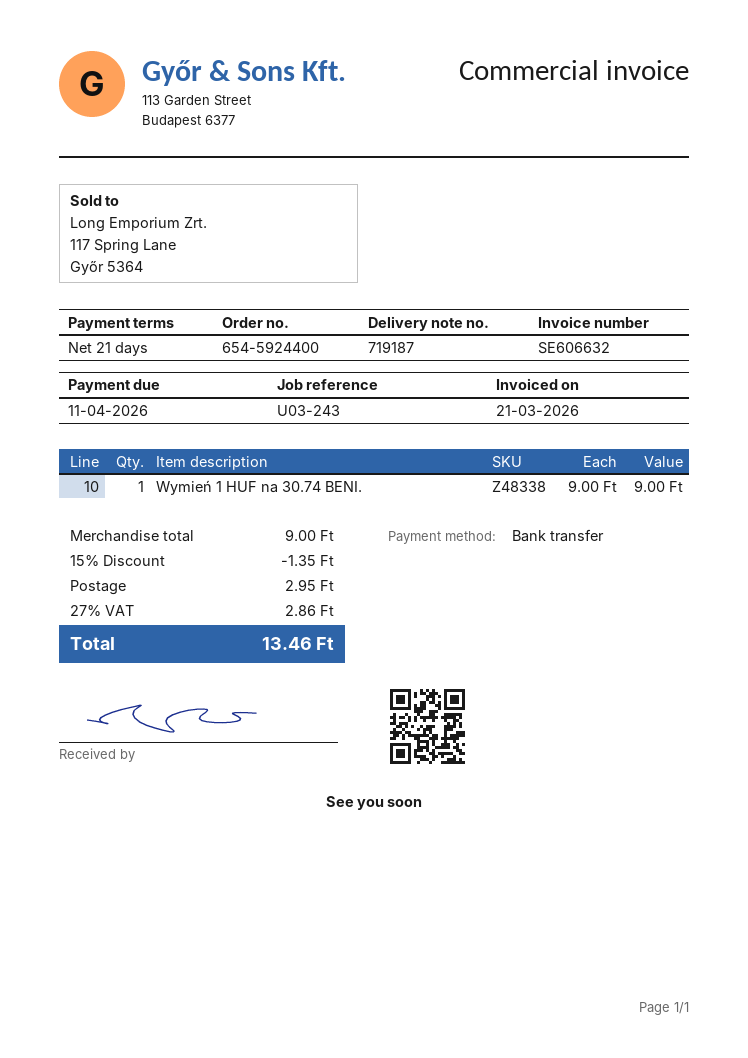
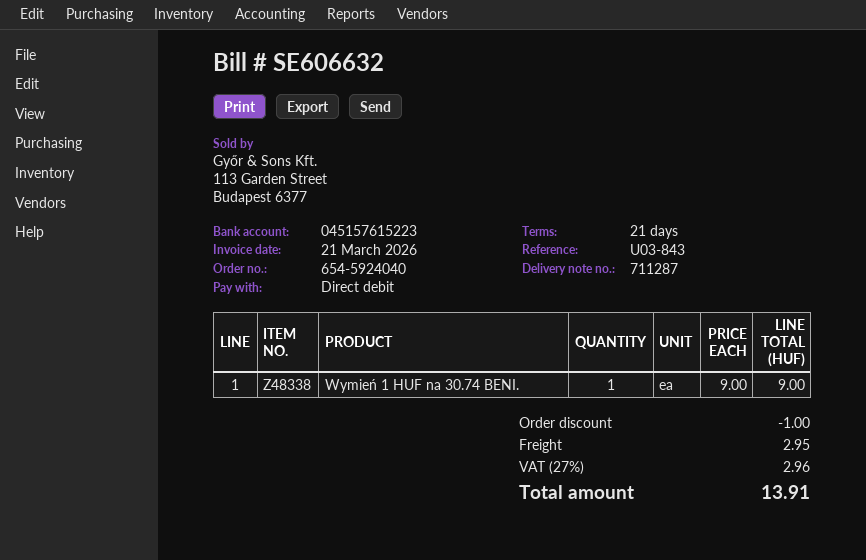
order number: 654-5924400 -> 654-5924040
delivery note number: 719187 -> 711287
reference: U03-243 -> U03-843
payment method: bank transfer -> direct debit
discount: 1.35 -> 1.00
tax: 27% = 2.86 -> 27% = 2.96
total: 13.46 -> 13.91

